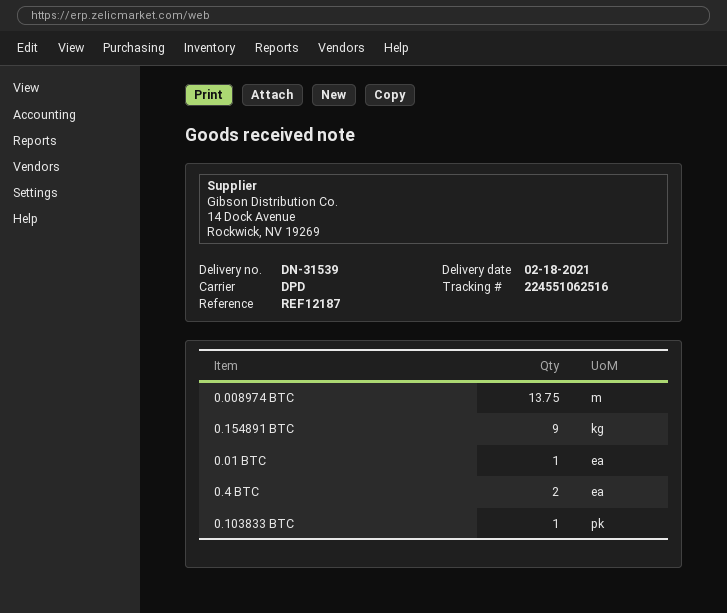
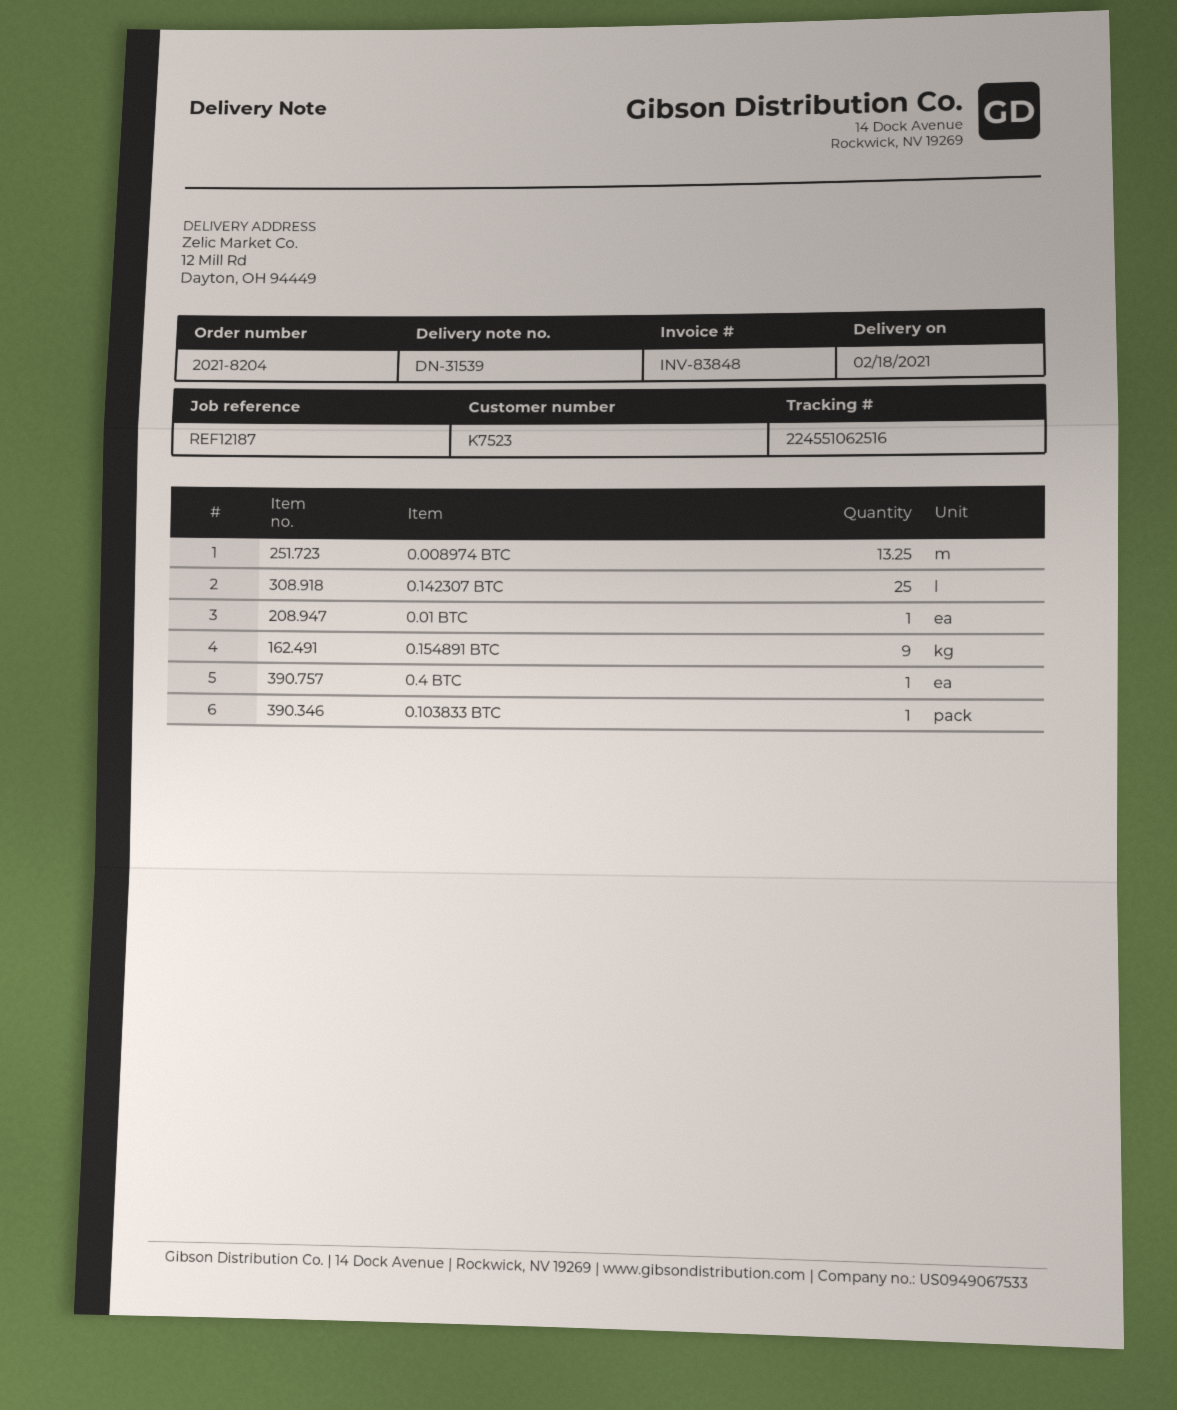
0.008974 BTC: 13.75 -> 13.25
0.4 BTC: 2 -> 1
0.142307 BTC: none -> 25

